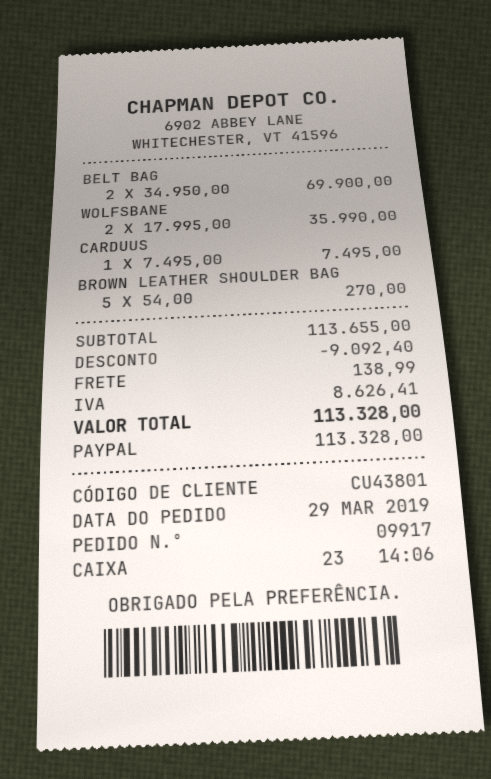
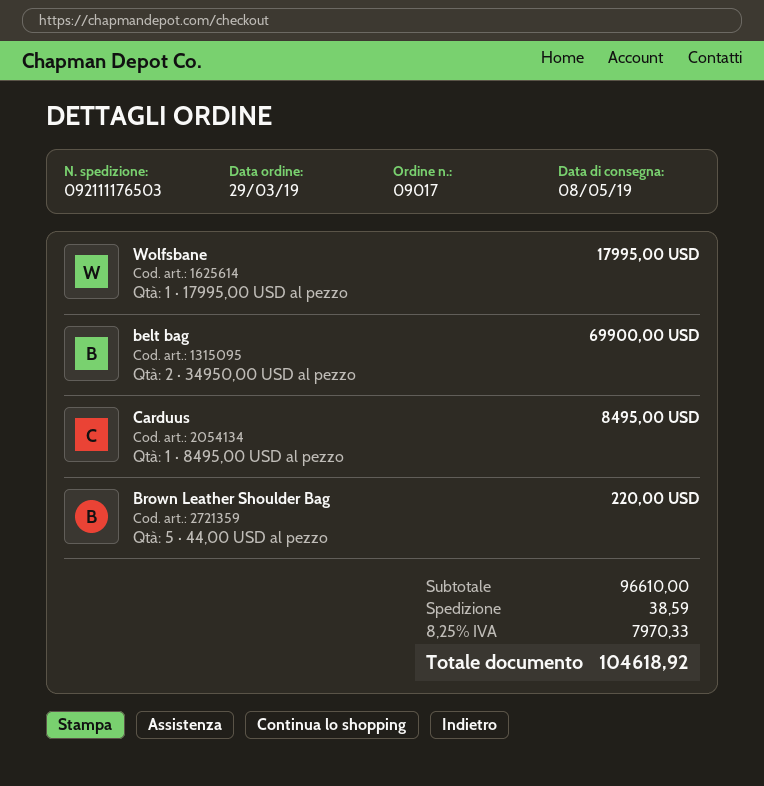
order number: 09917 -> 09017
WOLFSBANE: 2 x 17995.00 = 35990.00 -> 1 x 17995.00 = 17995.00
CARDUUS: 1 x 7495.00 = 7495.00 -> 1 x 8495.00 = 8495.00
BROWN LEATHER SHOULDER BAG: 5 x 54.00 = 270.00 -> 5 x 44.00 = 220.00
subtotal: 113655.00 -> 96610.00
discount: 9092.40 -> none
shipping: 138.99 -> 38.59
tax: 8626.41 -> 7970.33
total: 113328.00 -> 104618.92

